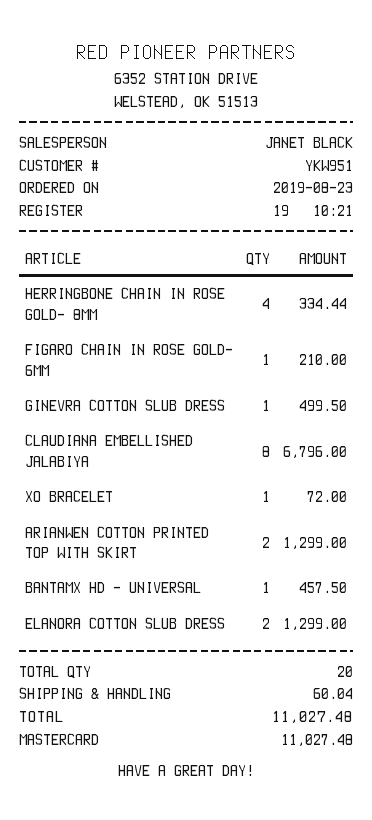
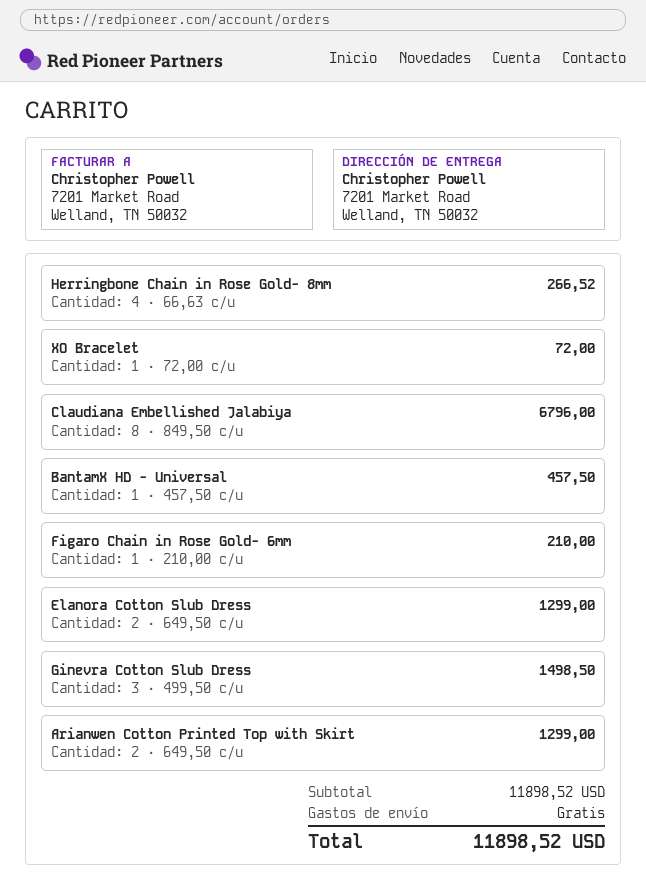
HERRINGBONE CHAIN IN ROSE GOLD- 8MM: 4 for 334.44 -> 4 for 266.52
GINEVRA COTTON SLUB DRESS: 1 for 499.50 -> 3 for 1498.50
shipping: 60.04 -> 0.00
total: 11027.48 -> 11898.52

